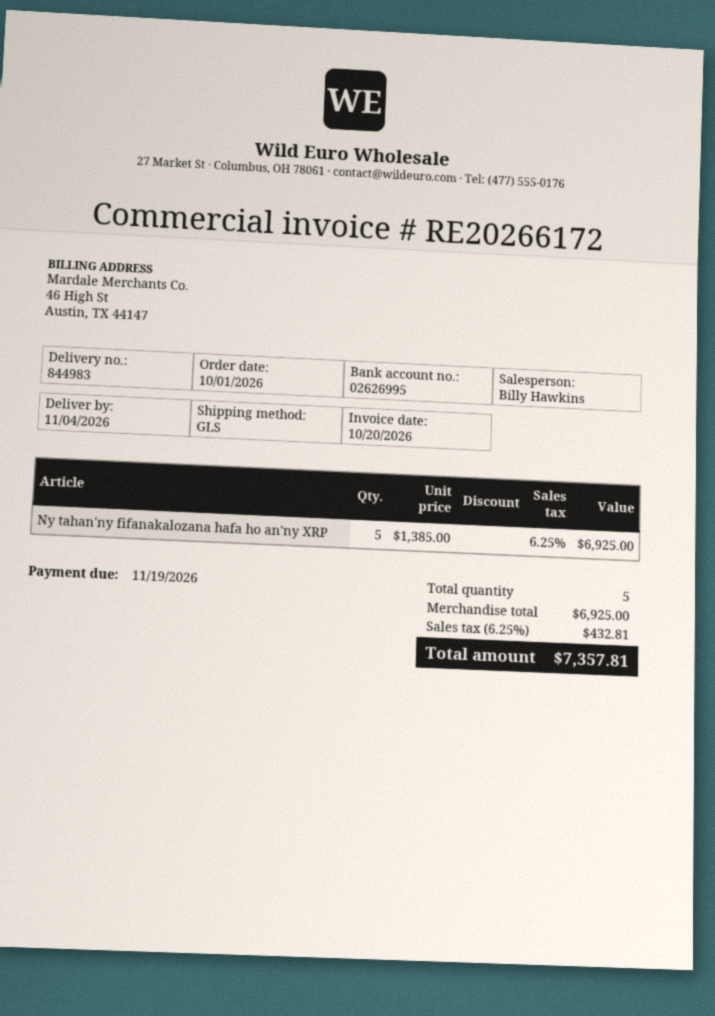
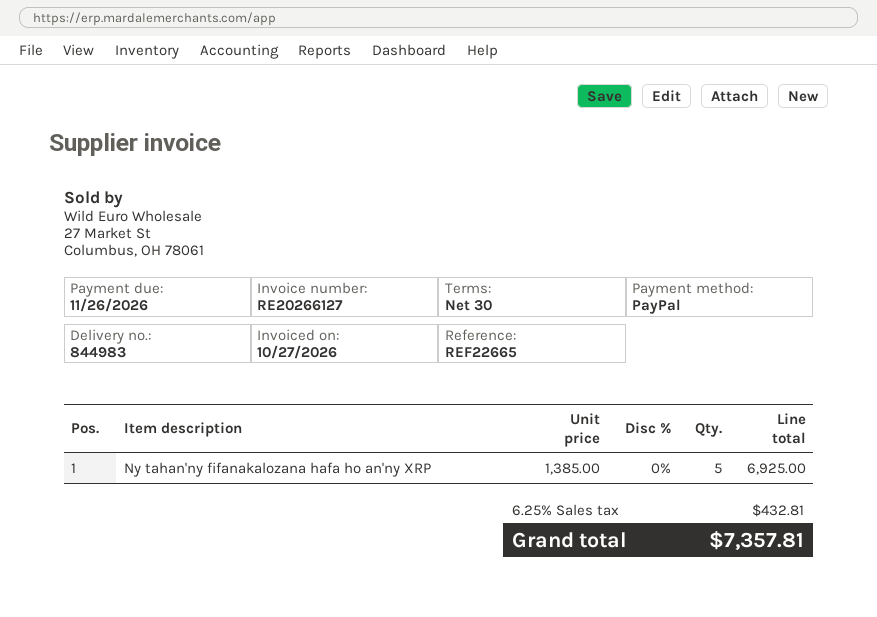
invoice number: RE20266172 -> RE20266127
invoice date: 2026-10-20 -> 2026-10-27
due date: 2026-11-19 -> 2026-11-26

